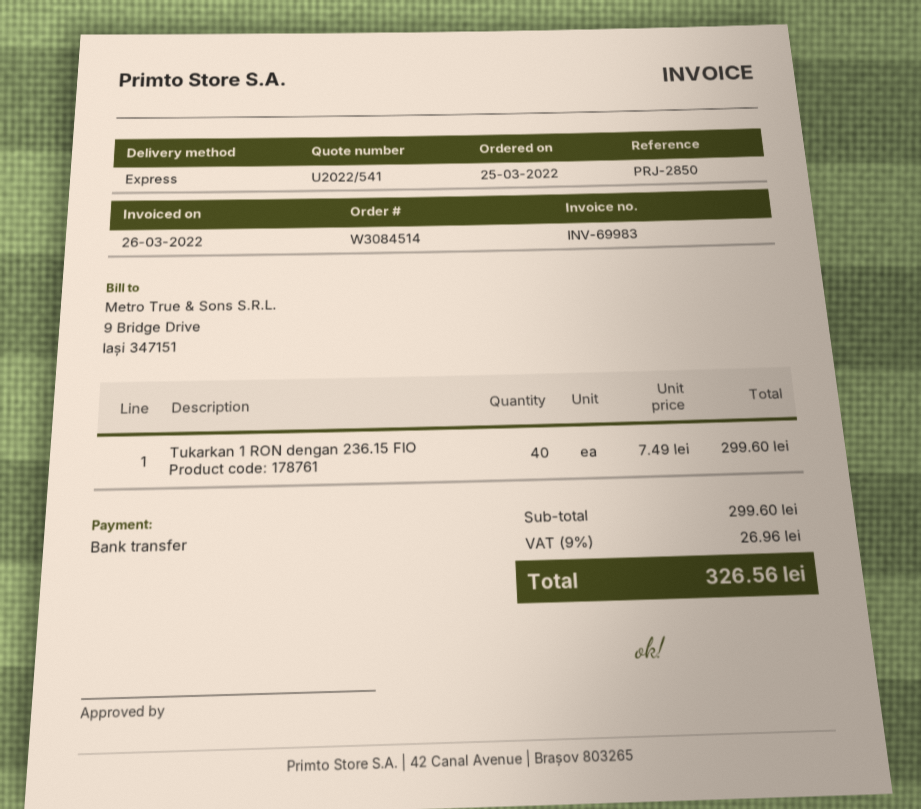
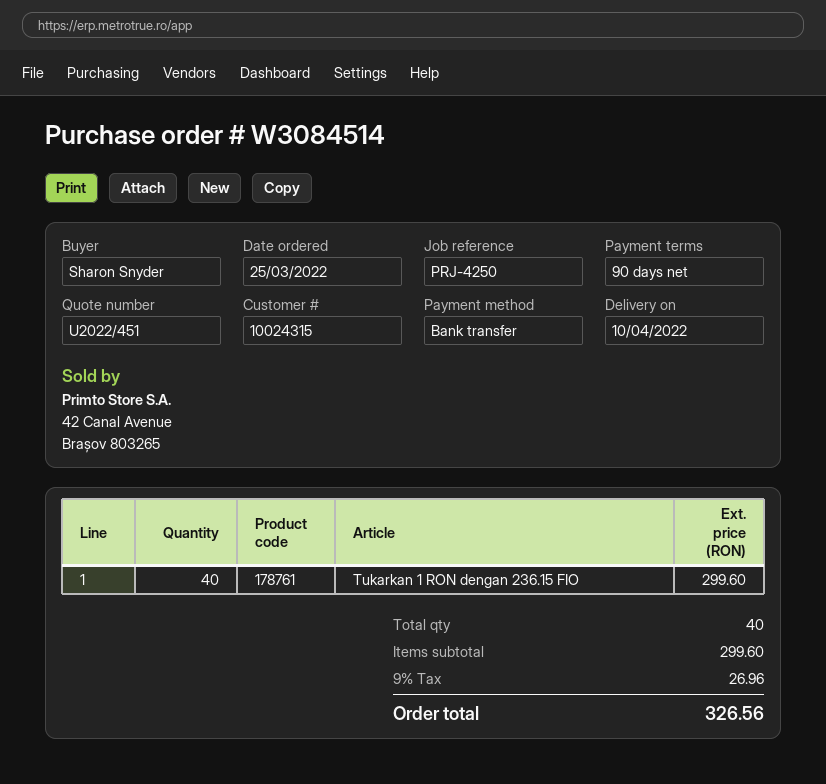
quote number: U2022/541 -> U2022/451
reference: PRJ-2850 -> PRJ-4250

